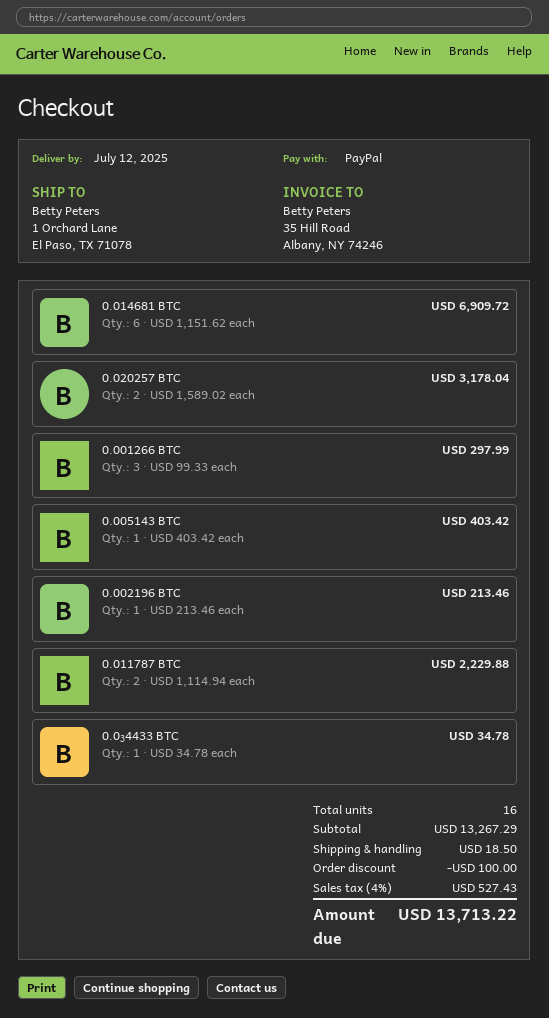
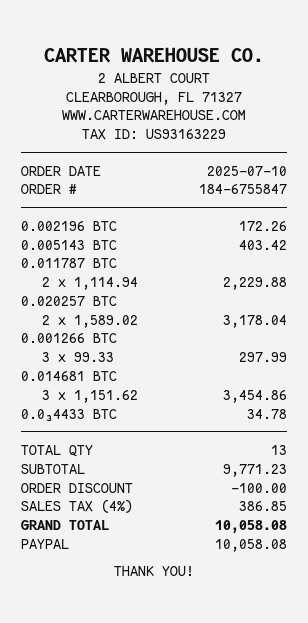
0.014681 BTC: 6 x 1151.62 = 6909.72 -> 3 x 1151.62 = 3454.86
0.002196 BTC: 1 x 213.46 = 213.46 -> 1 x 172.26 = 172.26
total quantity: 16 -> 13
subtotal: 13267.29 -> 9771.23
shipping: 18.50 -> none
tax: 4% = 527.43 -> 4% = 386.85
total: 13713.22 -> 10058.08

